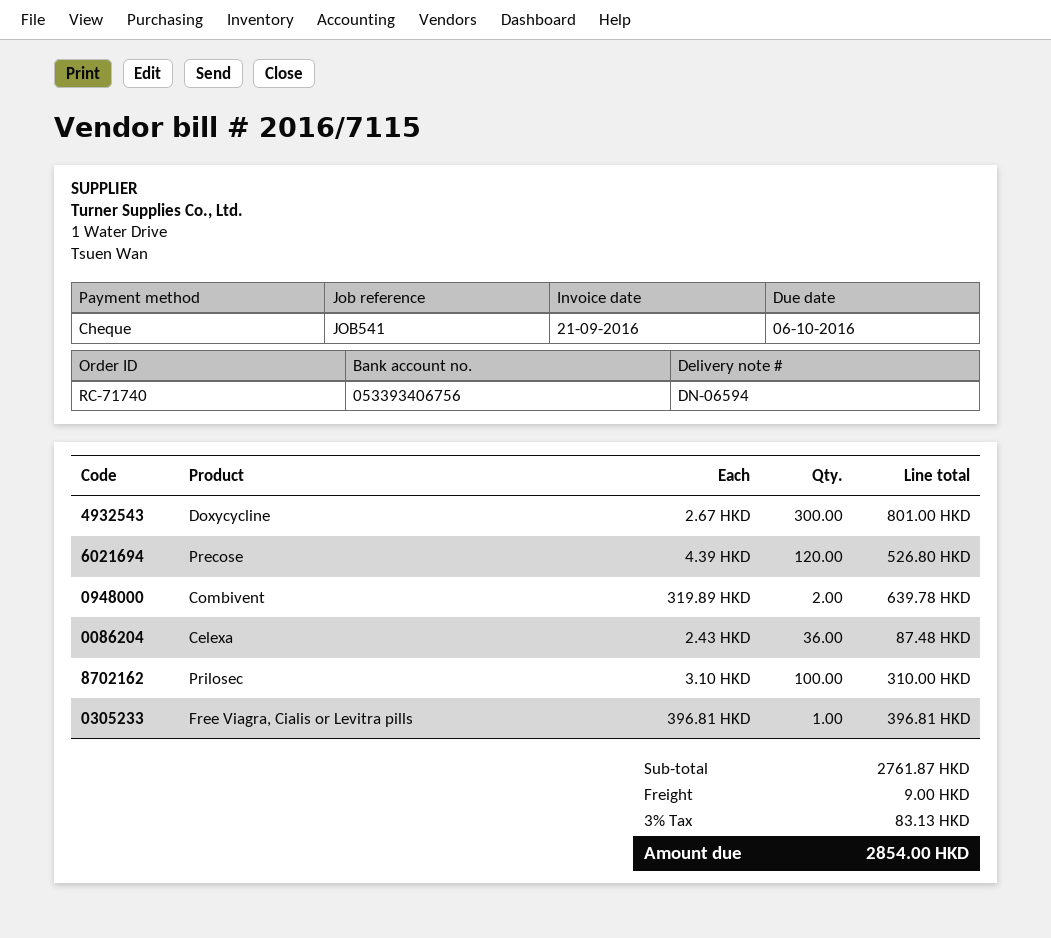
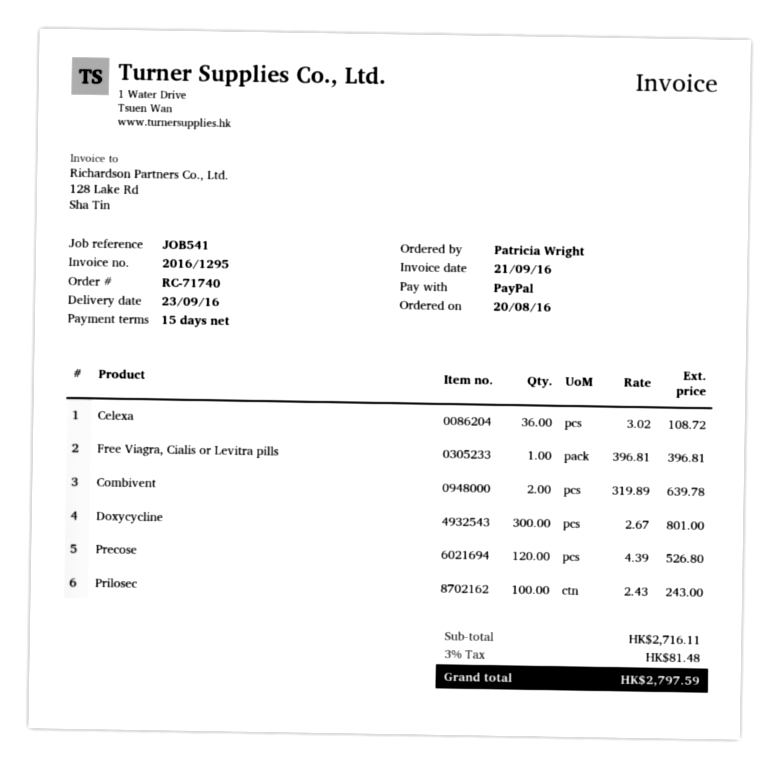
invoice number: 2016/7115 -> 2016/1295
payment method: cheque -> PayPal
Celexa: 36 x 2.43 = 87.48 -> 36 x 3.02 = 108.72
Prilosec: 100 x 3.10 = 310.00 -> 100 x 2.43 = 243.00
subtotal: 2761.87 -> 2716.11
shipping: 9.00 -> none
tax: 3% = 83.13 -> 3% = 81.48
total: 2854.00 -> 2797.59

